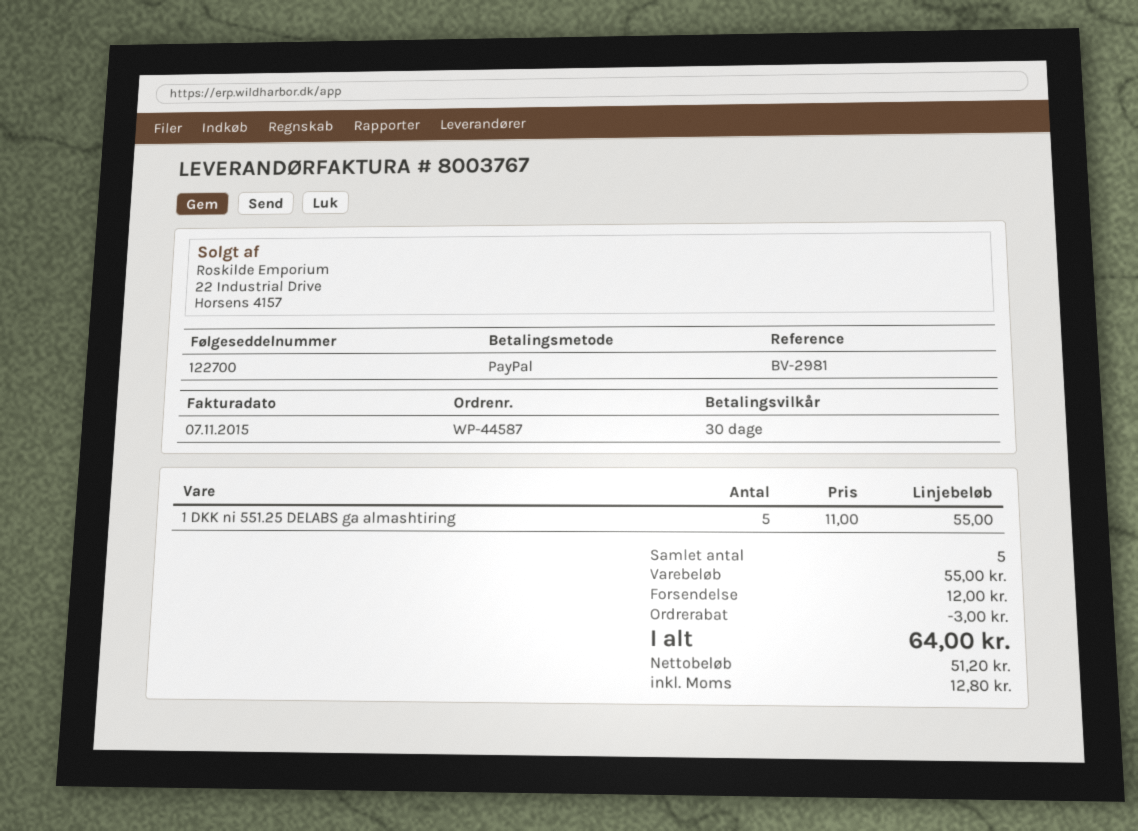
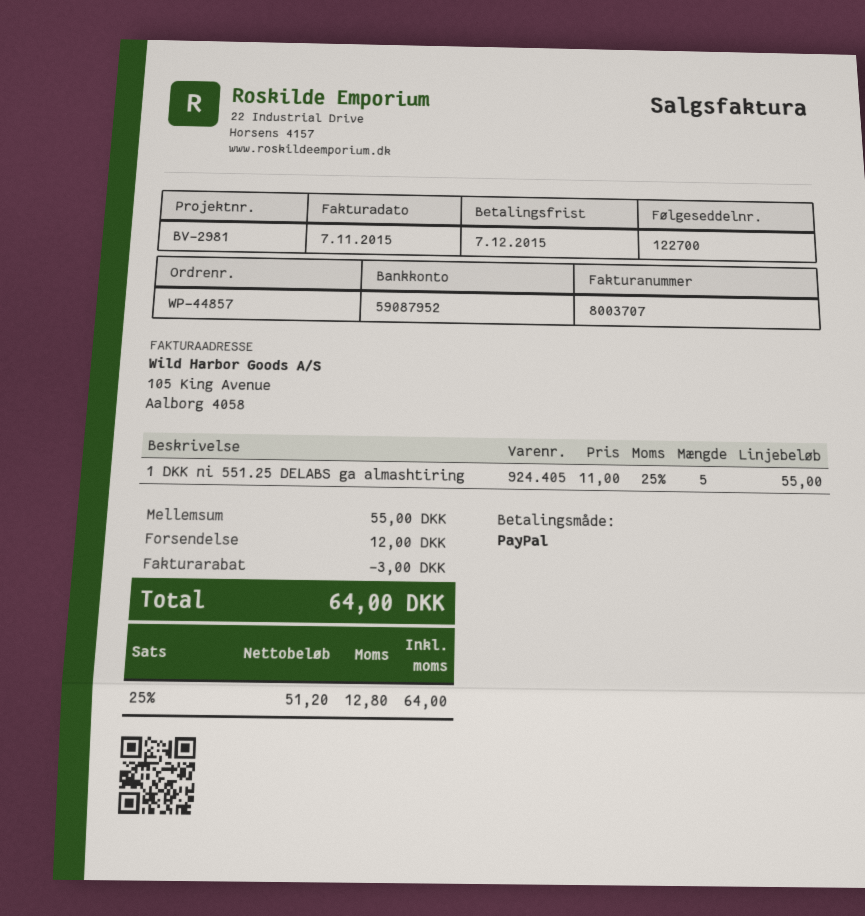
order number: WP-44587 -> WP-44857
invoice number: 8003767 -> 8003707

